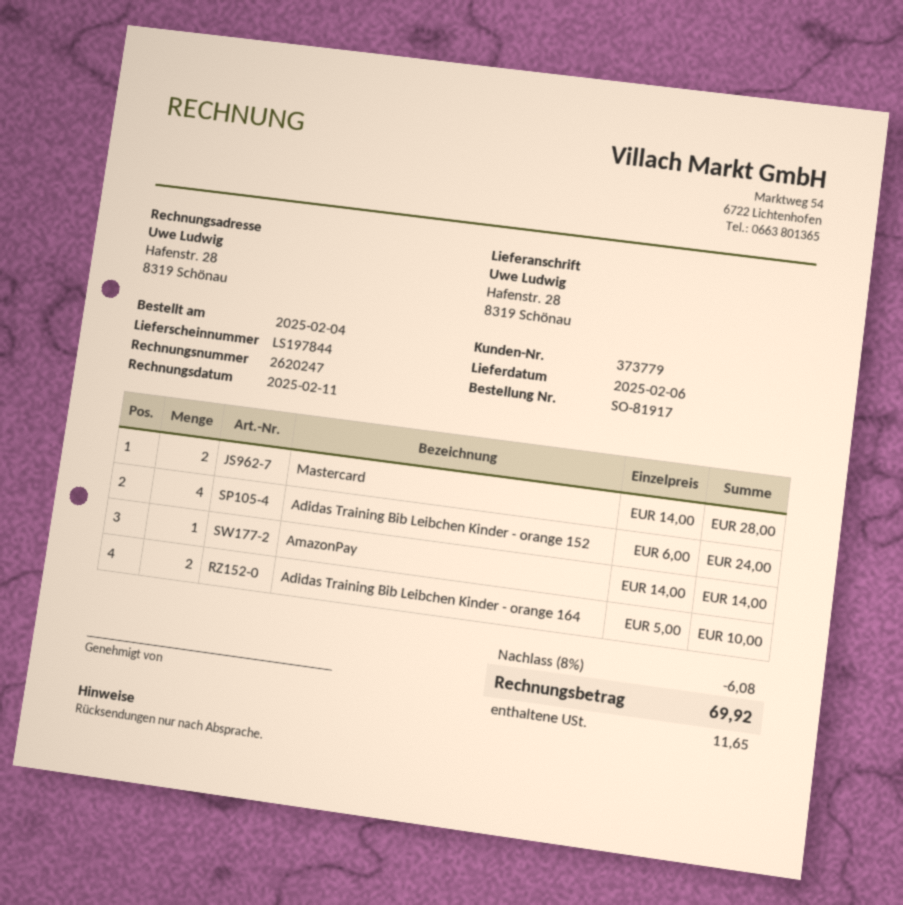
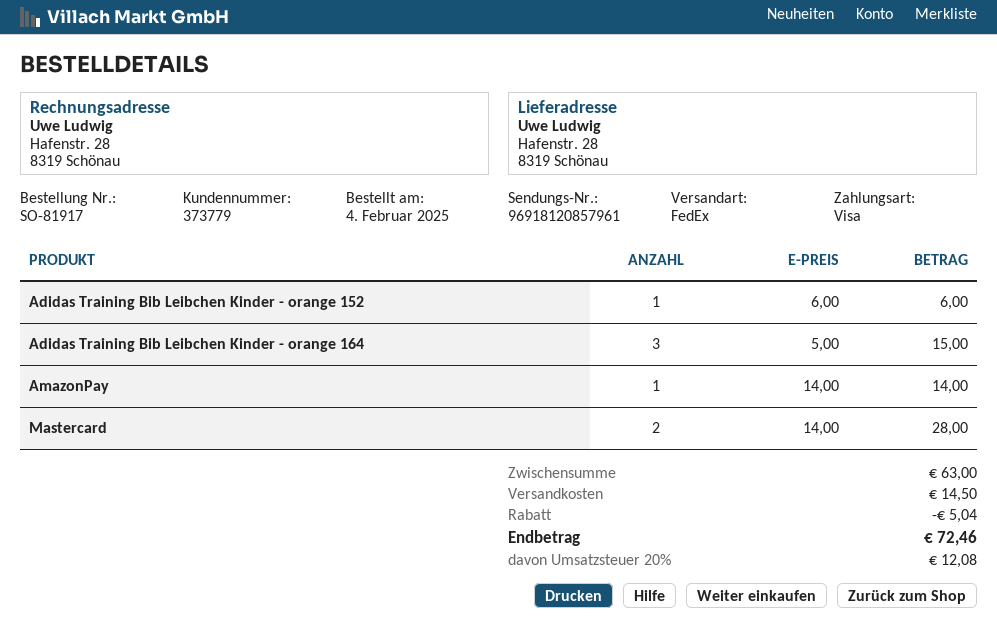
Adidas Training Bib Leibchen Kinder - orange 152: 4 x 6.00 = 24.00 -> 1 x 6.00 = 6.00
Adidas Training Bib Leibchen Kinder - orange 164: 2 x 5.00 = 10.00 -> 3 x 5.00 = 15.00
discount: 6.08 -> 5.04
shipping: none -> 14.50
tax: 11.65 -> 12.08
total: 69.92 -> 72.46

